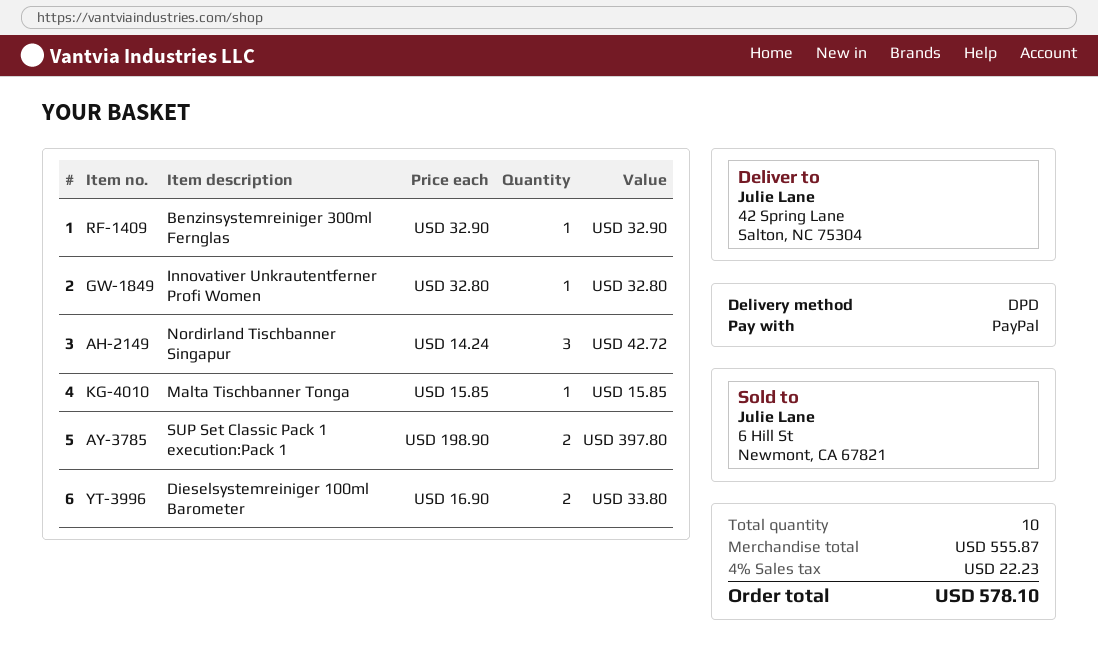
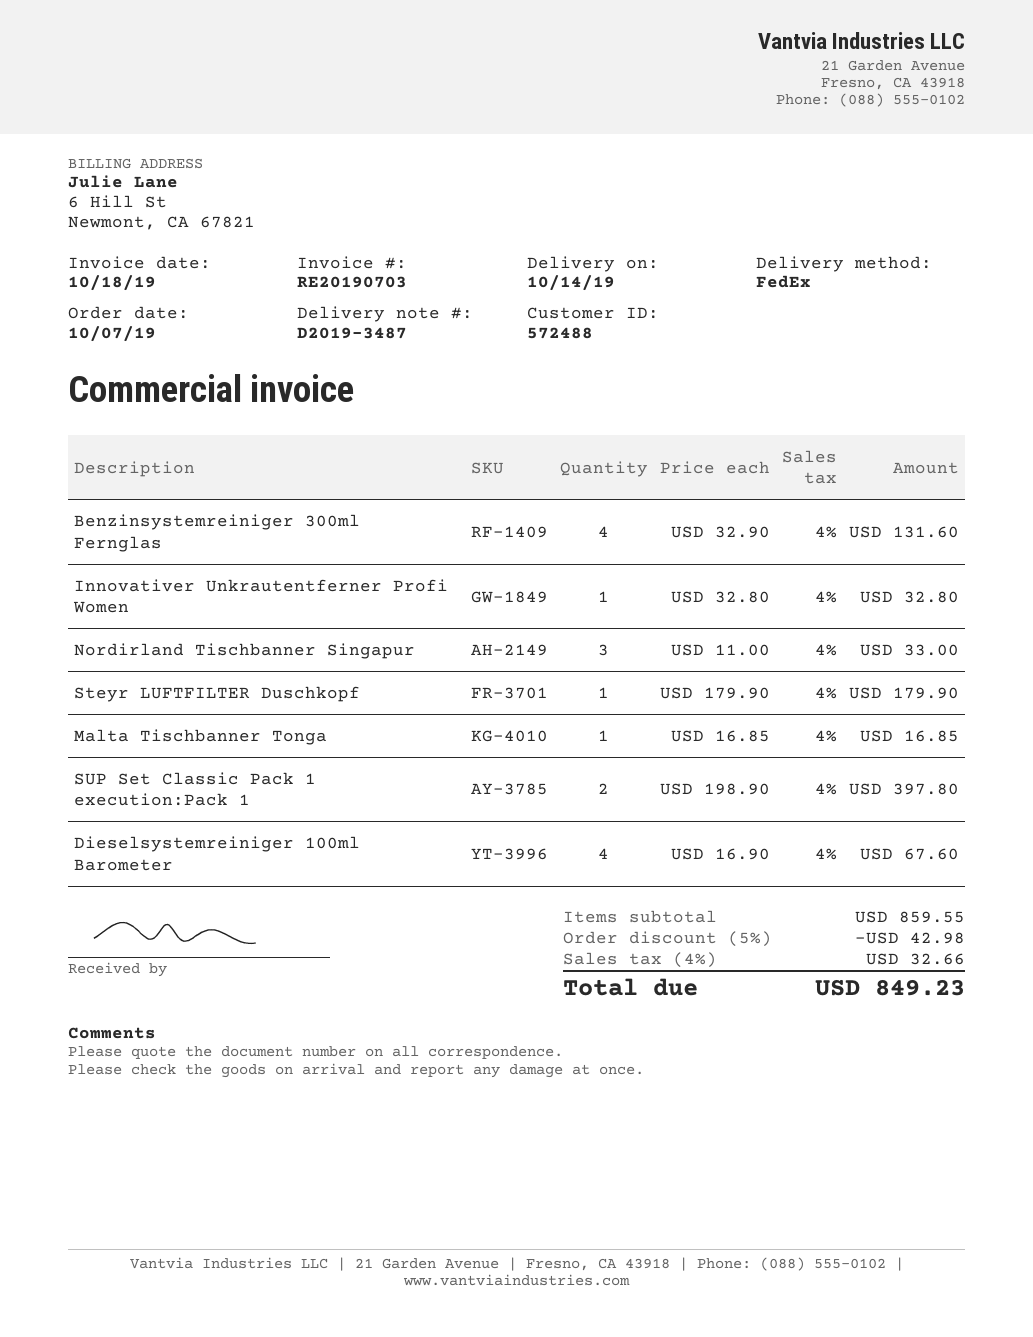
shipping method: DPD -> FedEx
Benzinsystemreiniger 300ml Fernglas: 1 x 32.90 = 32.90 -> 4 x 32.90 = 131.60
Nordirland Tischbanner Singapur: 3 x 14.24 = 42.72 -> 3 x 11.00 = 33.00
Malta Tischbanner Tonga: 1 x 15.85 = 15.85 -> 1 x 16.85 = 16.85
Dieselsystemreiniger 100ml Barometer: 2 x 16.90 = 33.80 -> 4 x 16.90 = 67.60
Steyr LUFTFILTER Duschkopf: none -> 1 x 179.90 = 179.90
subtotal: 555.87 -> 859.55
discount: none -> 5% = 42.98
tax: 4% = 22.23 -> 4% = 32.66
total: 578.10 -> 849.23

